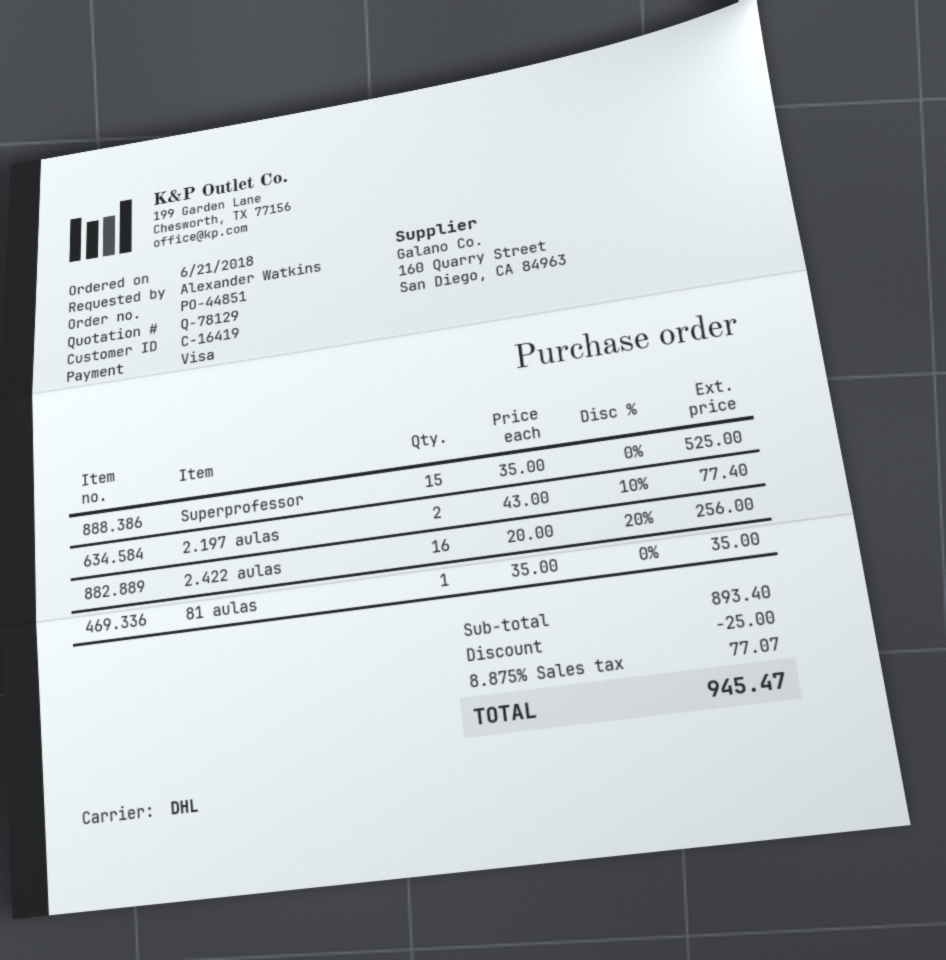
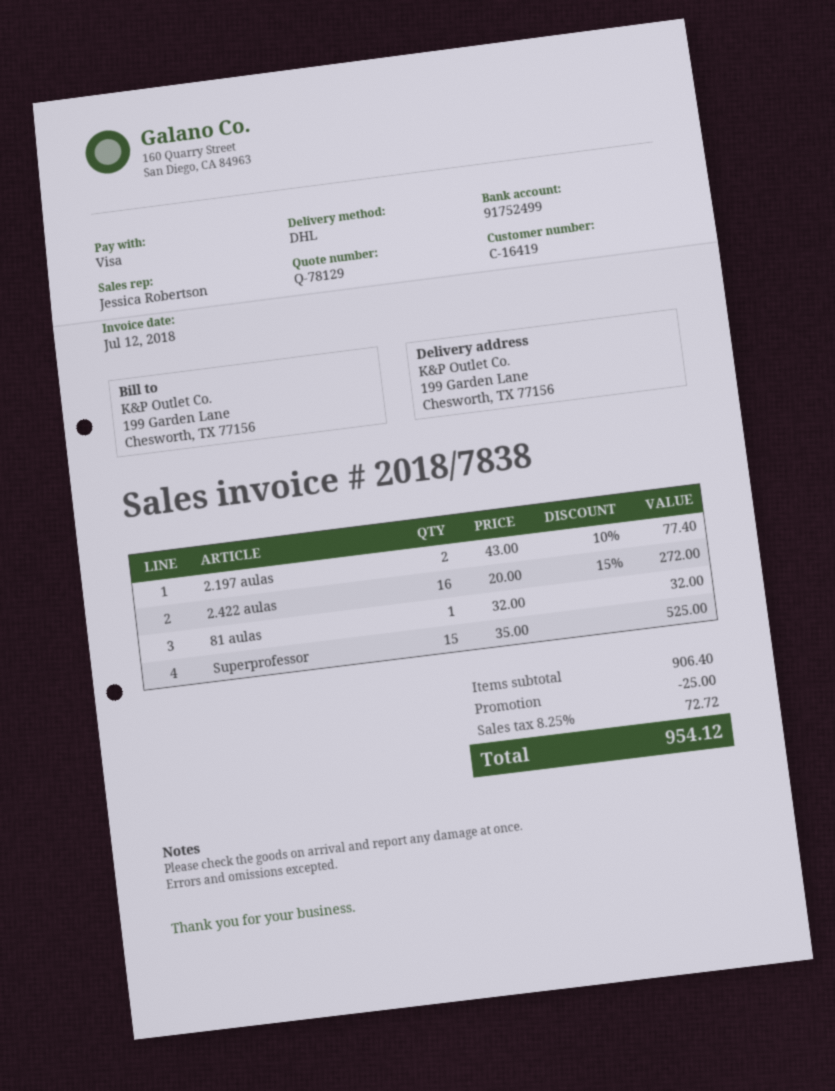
2.422 aulas: 16 x 20.00 - 20% = 256.00 -> 16 x 20.00 - 15% = 272.00
81 aulas: 1 x 35.00 = 35.00 -> 1 x 32.00 = 32.00
subtotal: 893.40 -> 906.40
tax: 8.875% = 77.07 -> 8.25% = 72.72
total: 945.47 -> 954.12

